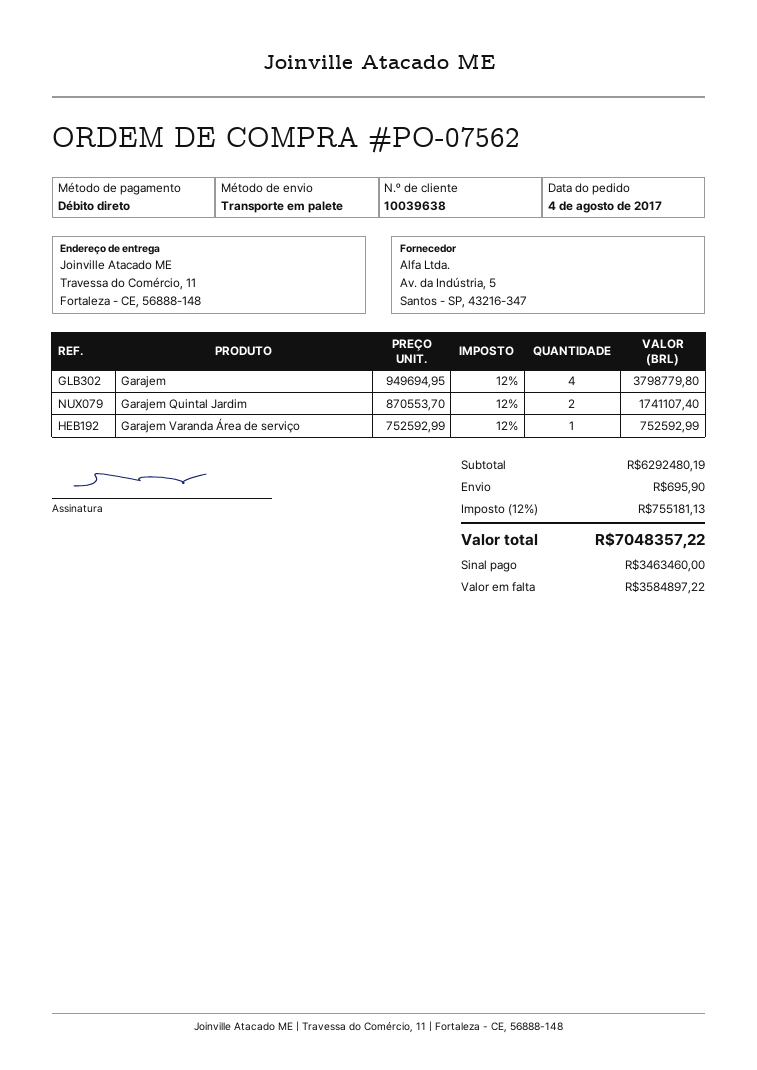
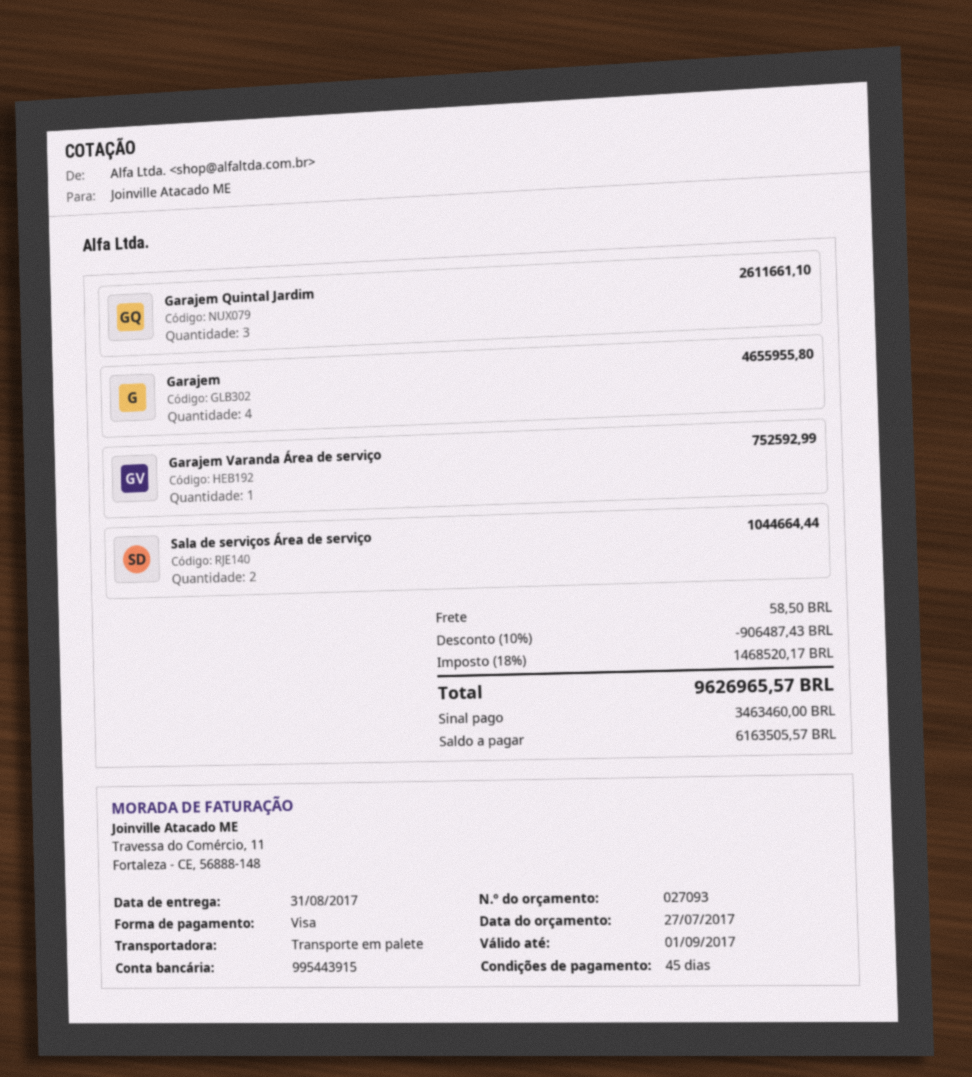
payment method: direct debit -> Visa
Garajem: 4 for 3798779.80 -> 4 for 4655955.80
Garajem Quintal Jardim: 2 for 1741107.40 -> 3 for 2611661.10
Sala de serviços Área de serviço: none -> 2 for 1044664.44
discount: none -> 10% = 906487.43
shipping: 695.90 -> 58.50
tax: 12% = 755181.13 -> 18% = 1468520.17
total: 7048357.22 -> 9626965.57
balance: 3584897.22 -> 6163505.57

